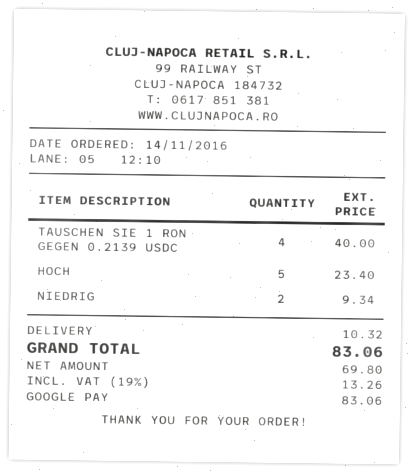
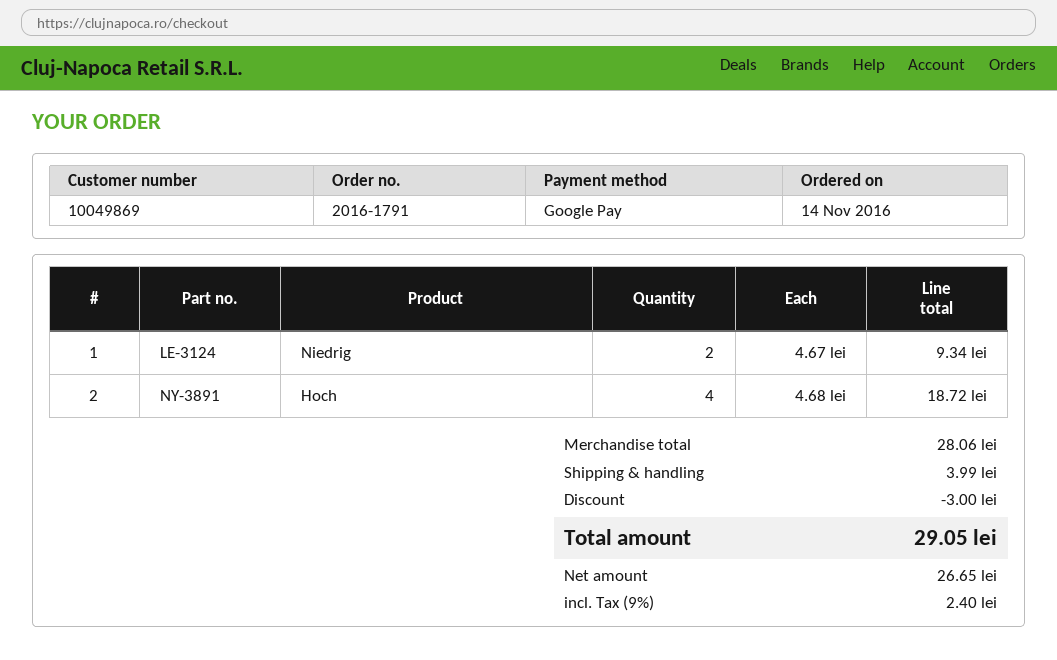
TAUSCHEN SIE 1 RON GEGEN 0.2139 USDC: 4 for 40.00 -> none
HOCH: 5 for 23.40 -> 4 for 18.72
discount: none -> 3.00
shipping: 10.32 -> 3.99
net: 69.80 -> 26.65
tax: 19% = 13.26 -> 9% = 2.40
total: 83.06 -> 29.05

